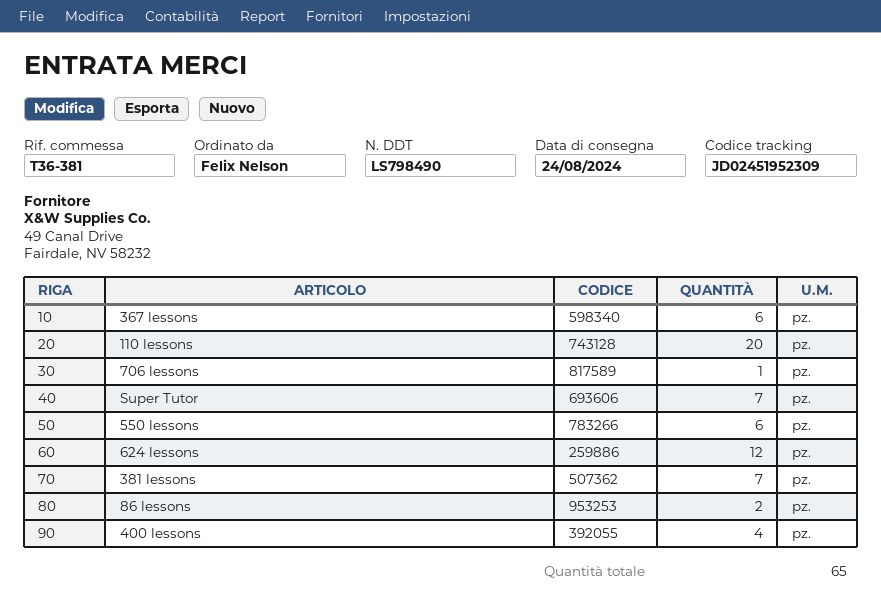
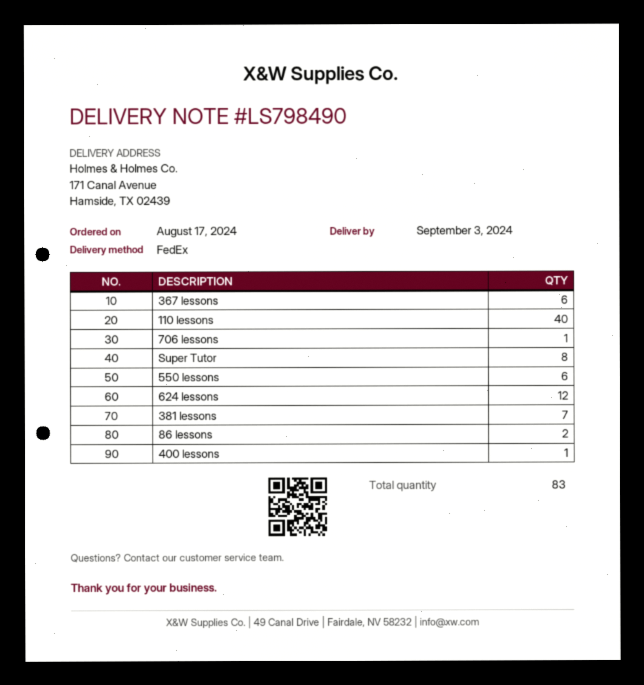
delivery date: 2024-08-24 -> 2024-09-03
110 lessons: 20 -> 40
Super Tutor: 7 -> 8
400 lessons: 4 -> 1
total quantity: 65 -> 83

